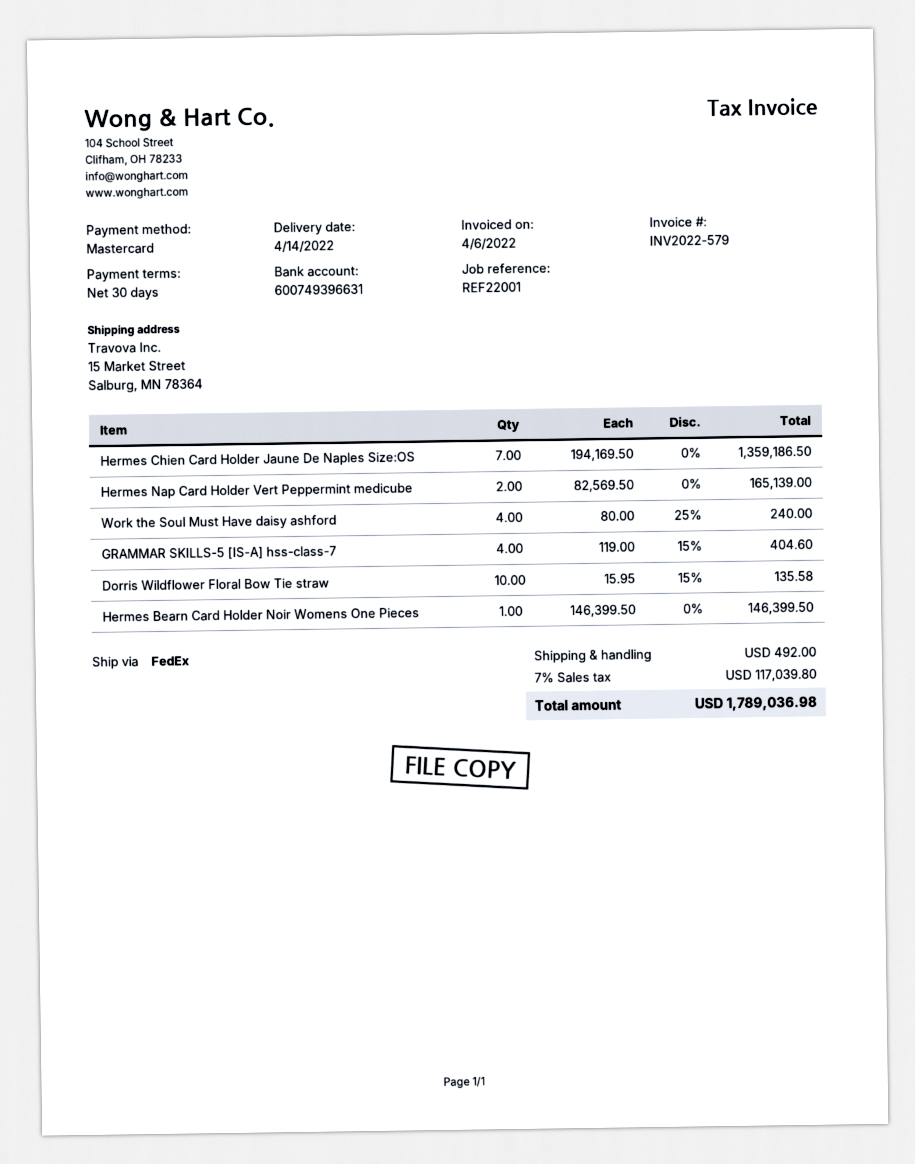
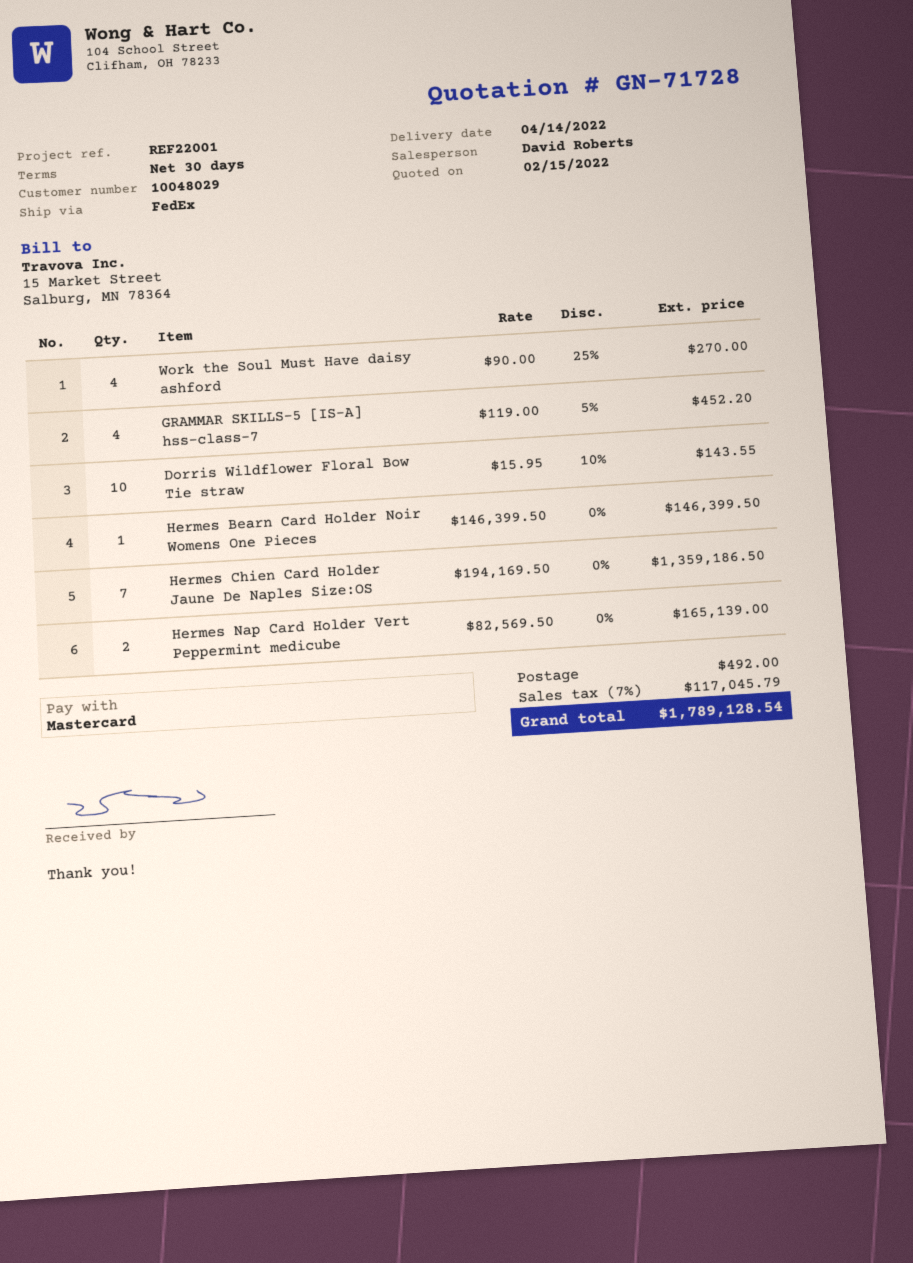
Work the Soul Must Have daisy ashford: 4 x 80.00 - 25% = 240.00 -> 4 x 90.00 - 25% = 270.00
GRAMMAR SKILLS-5 [IS-A] hss-class-7: 4 x 119.00 - 15% = 404.60 -> 4 x 119.00 - 5% = 452.20
Dorris Wildflower Floral Bow Tie straw: 10 x 15.95 - 15% = 135.58 -> 10 x 15.95 - 10% = 143.55
tax: 7% = 117039.80 -> 7% = 117045.79
total: 1789036.98 -> 1789128.54

